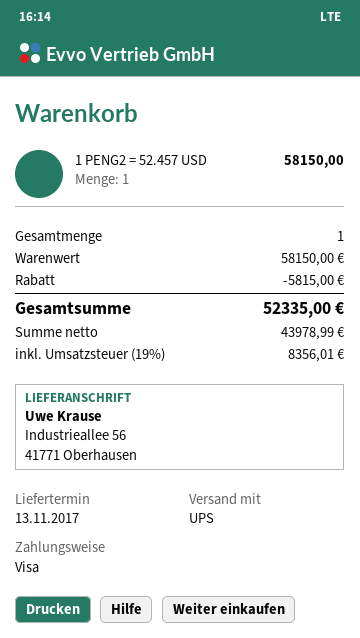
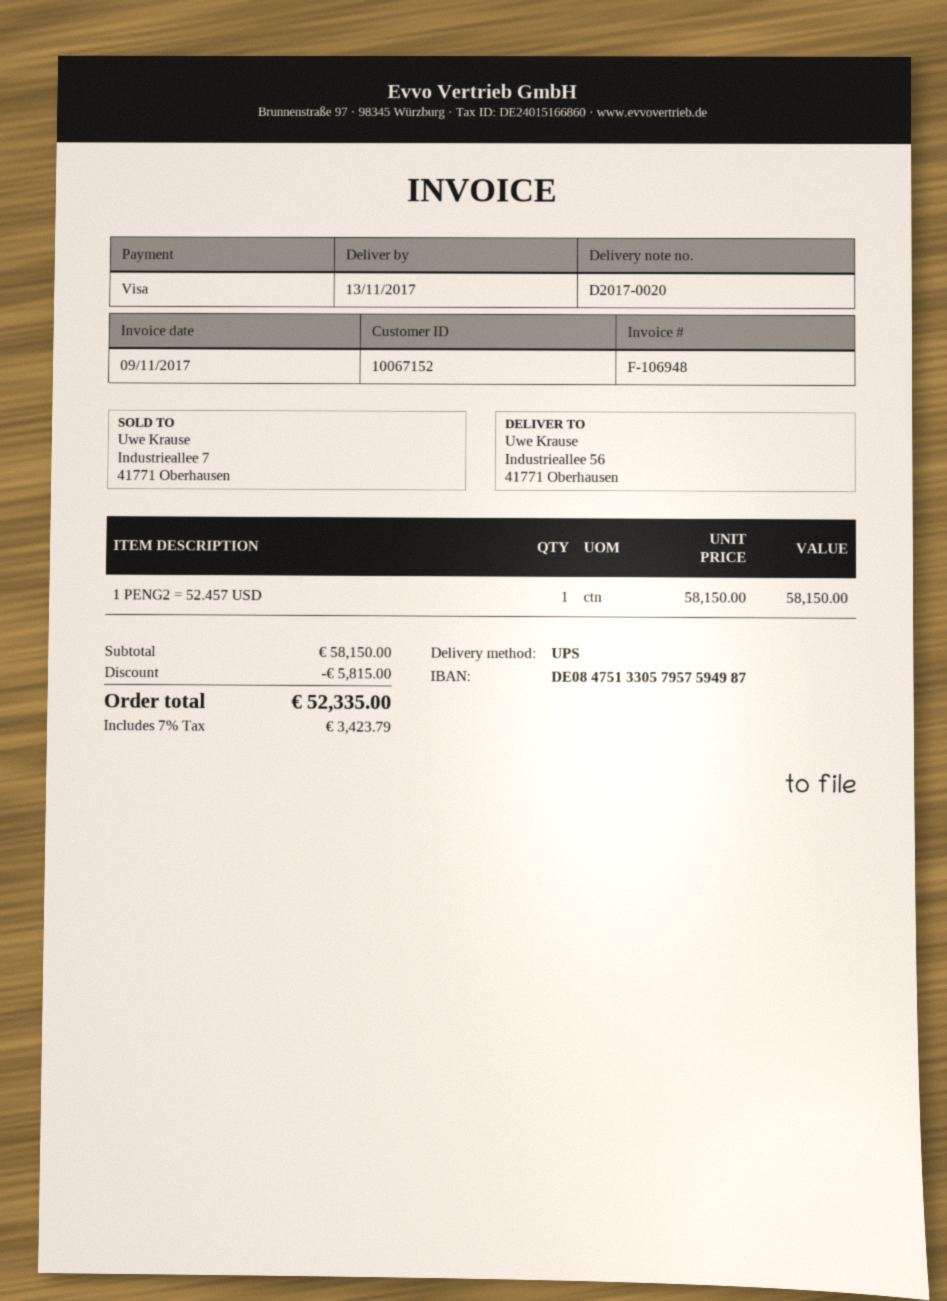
tax: 19% = 8356.01 -> 7% = 3423.79

